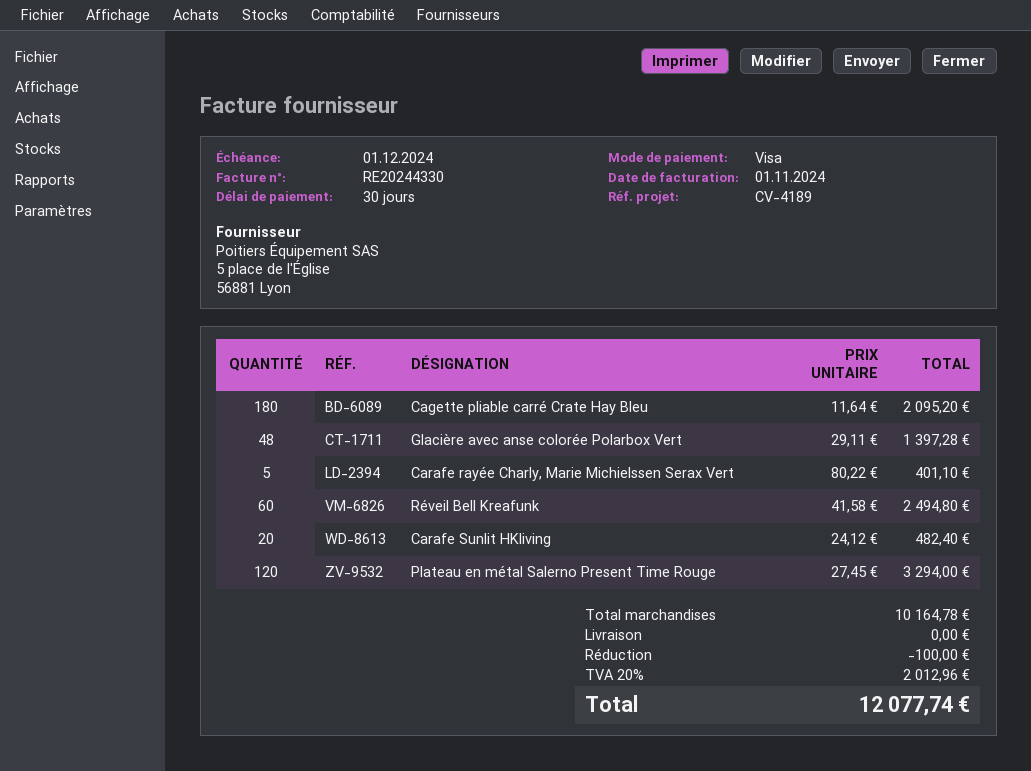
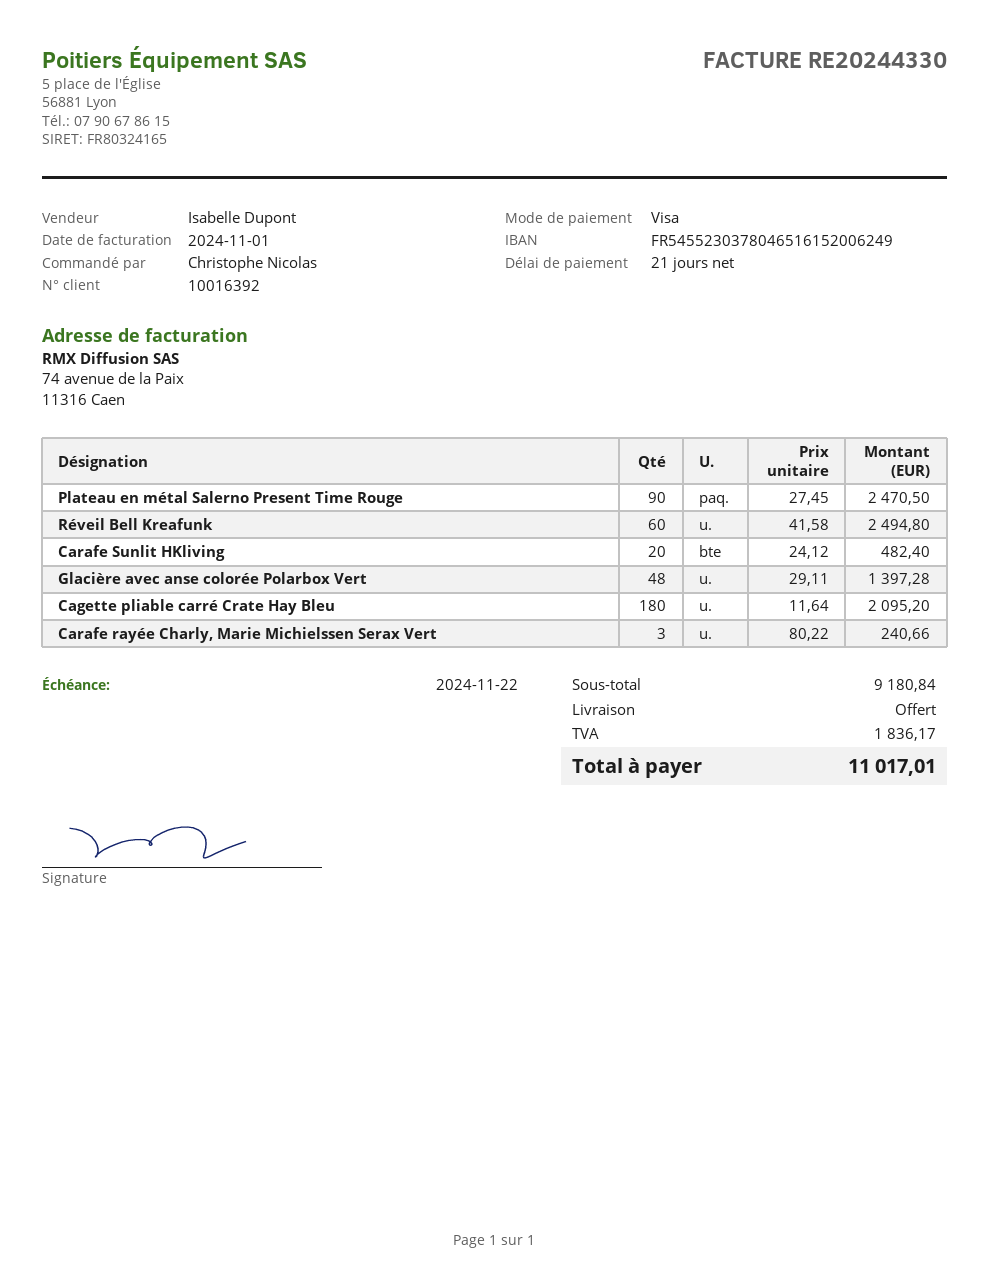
payment terms: 30 days -> 21 days
due date: 2024-12-01 -> 2024-11-22
Carafe rayée Charly, Marie Michielssen Serax Vert: 5 x 80.22 = 401.10 -> 3 x 80.22 = 240.66
Plateau en métal Salerno Present Time Rouge: 120 x 27.45 = 3294.00 -> 90 x 27.45 = 2470.50
subtotal: 10164.78 -> 9180.84
discount: 100.00 -> none
tax: 2012.96 -> 1836.17
total: 12077.74 -> 11017.01

